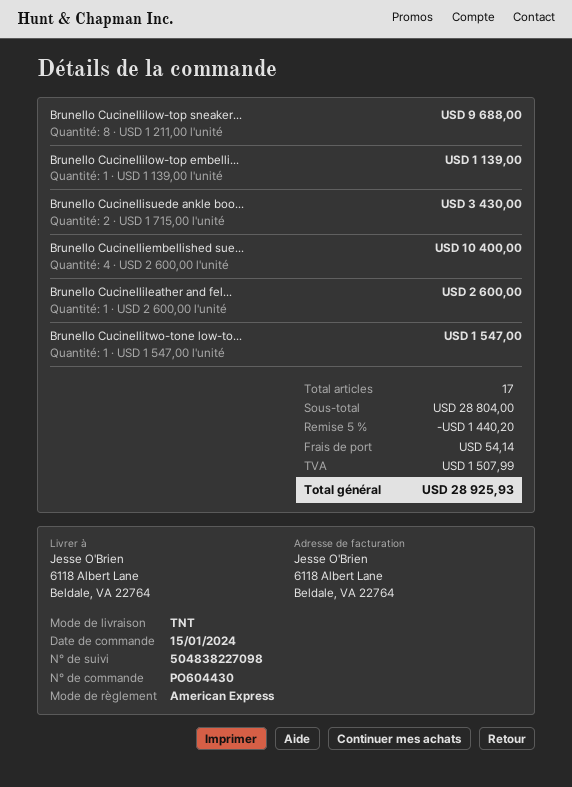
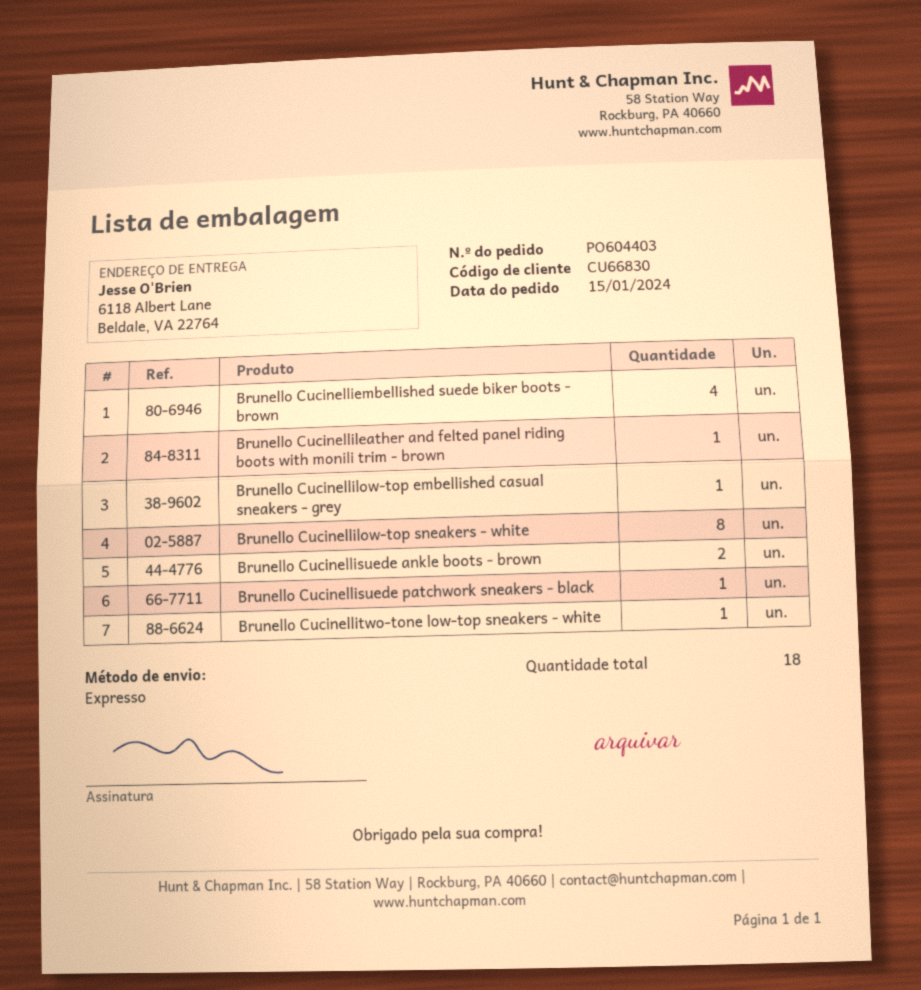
order number: PO604430 -> PO604403
shipping method: TNT -> express
Brunello Cucinellisuede patchwork sneakers - black: none -> 1
total quantity: 17 -> 18

